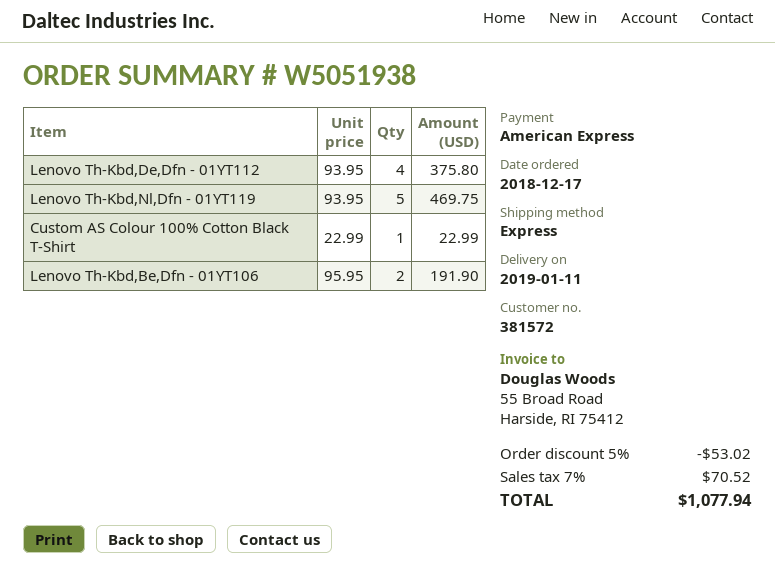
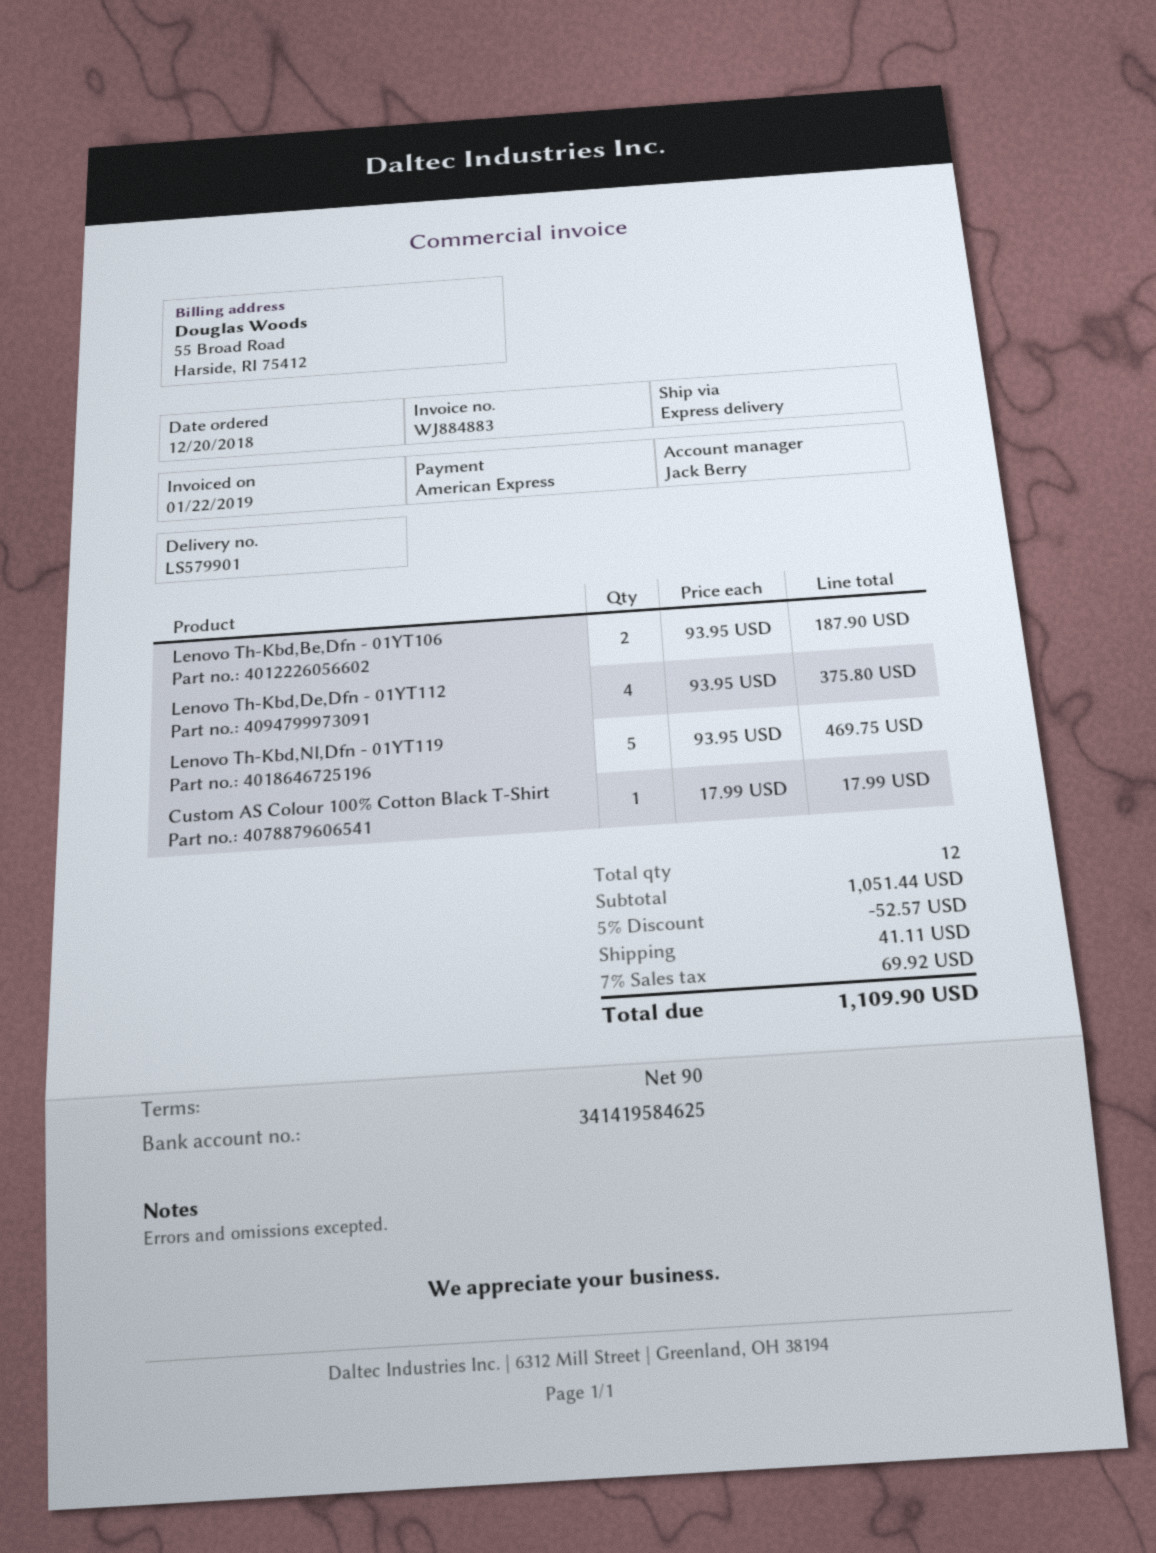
order date: 2018-12-17 -> 2018-12-20
Custom AS Colour 100% Cotton Black T-Shirt: 1 x 22.99 = 22.99 -> 1 x 17.99 = 17.99
Lenovo Th-Kbd,Be,Dfn - 01YT106: 2 x 95.95 = 191.90 -> 2 x 93.95 = 187.90
discount: 5% = 53.02 -> 5% = 52.57
shipping: none -> 41.11
tax: 7% = 70.52 -> 7% = 69.92
total: 1077.94 -> 1109.90

